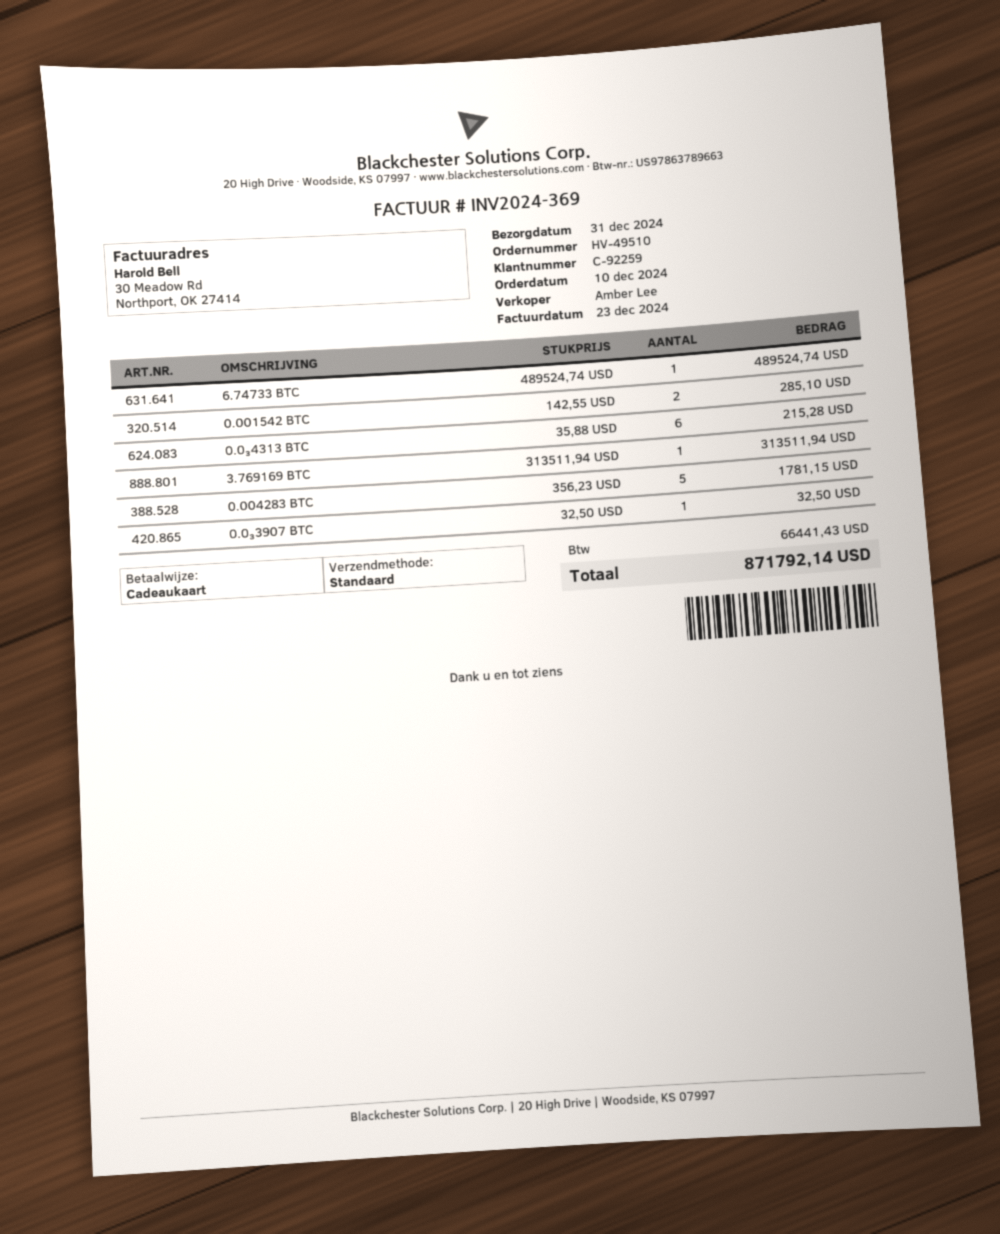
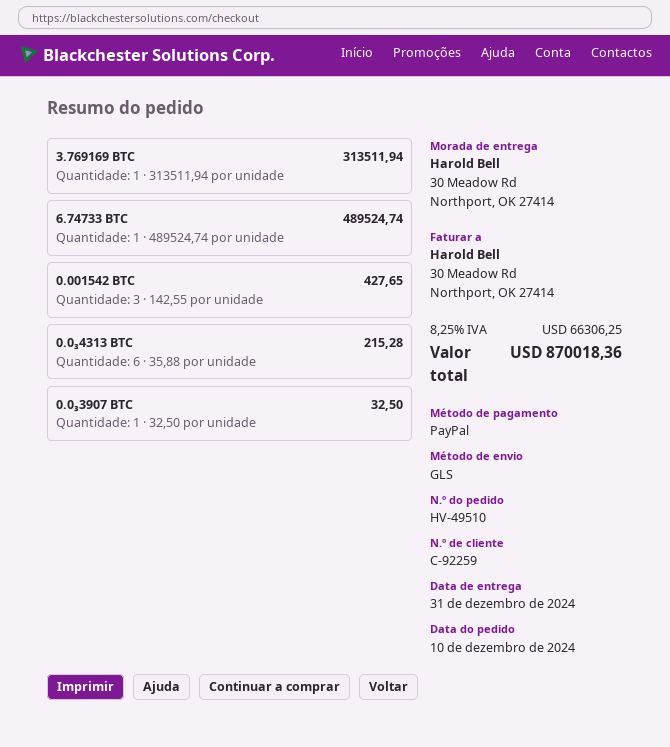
payment method: gift card -> PayPal
shipping method: standard -> GLS
0.001542 BTC: 2 x 142.55 = 285.10 -> 3 x 142.55 = 427.65
0.004283 BTC: 5 x 356.23 = 1781.15 -> none
tax: 66441.43 -> 66306.25
total: 871792.14 -> 870018.36

